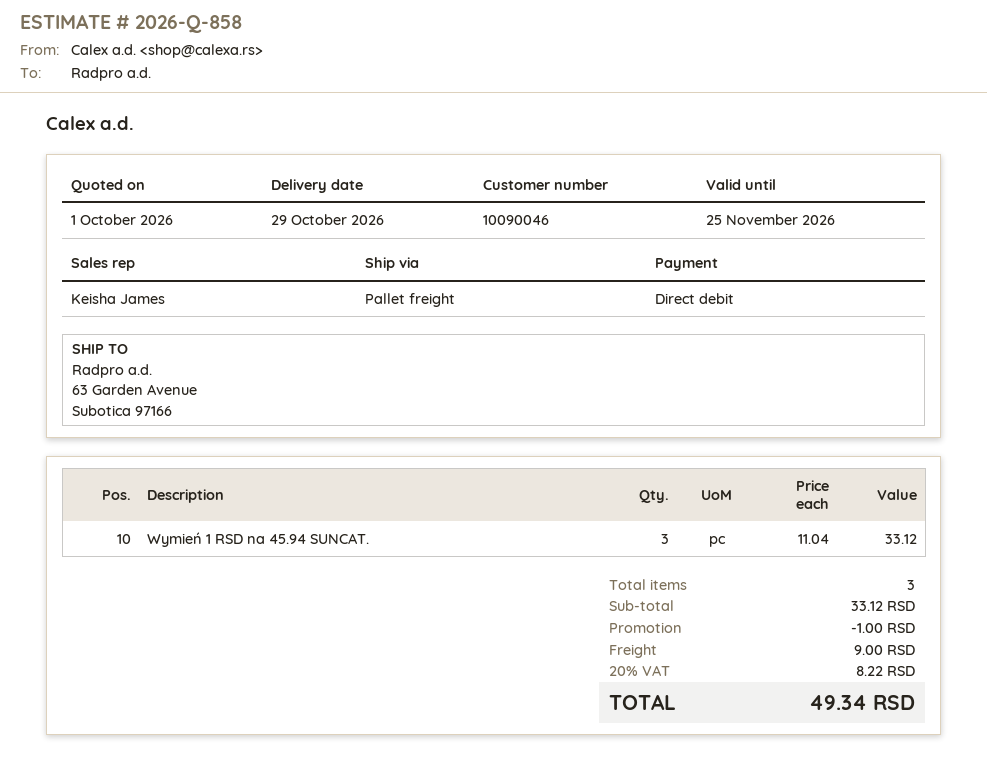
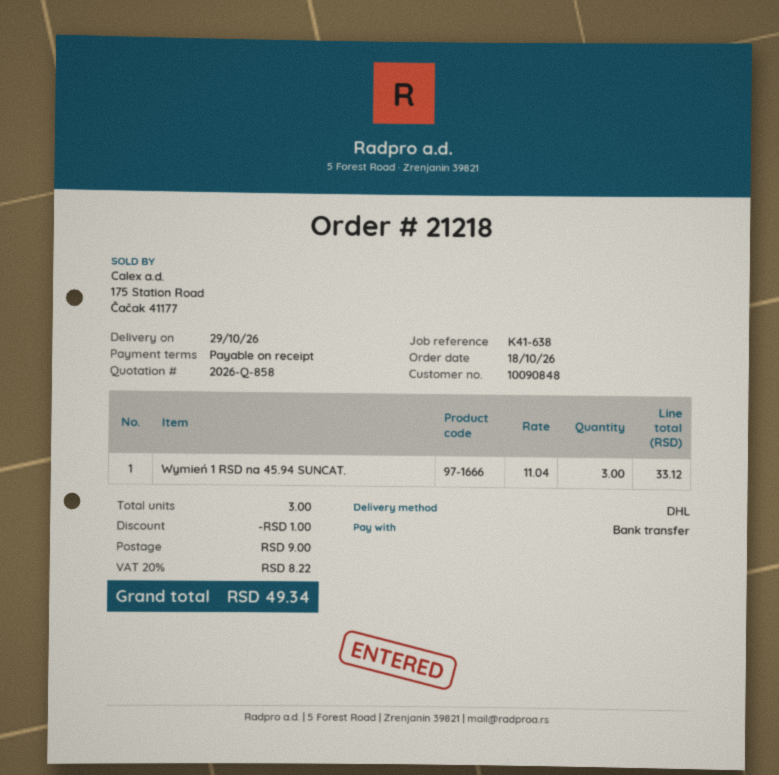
customer number: 10090046 -> 10090848
payment method: direct debit -> bank transfer
shipping method: pallet freight -> DHL

